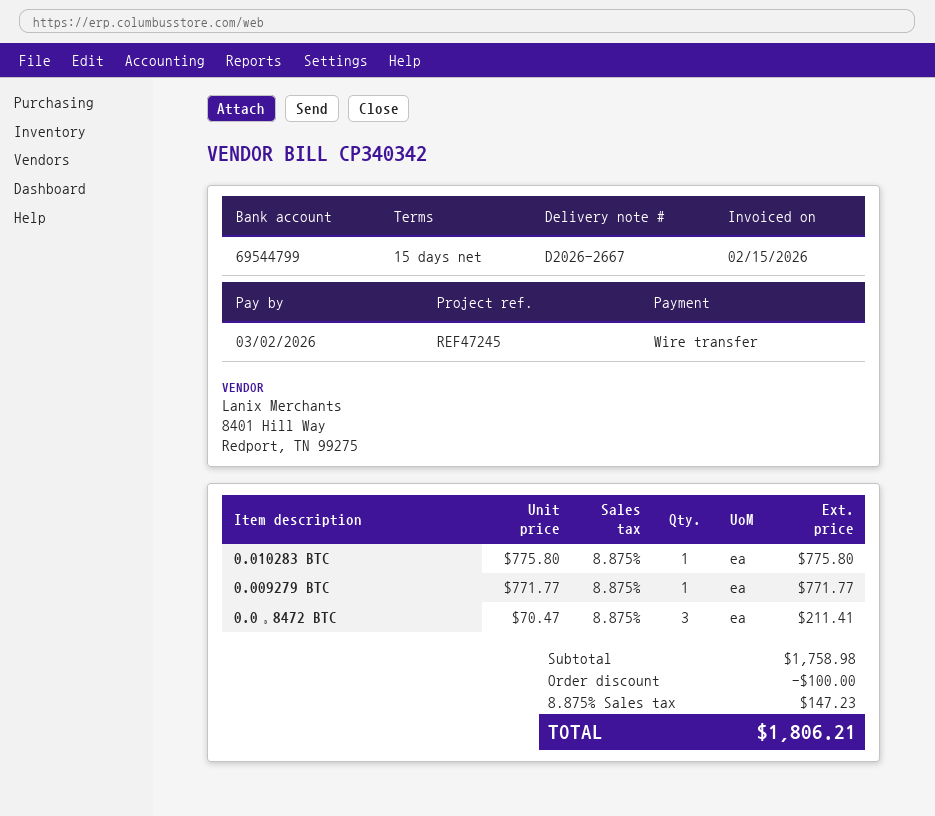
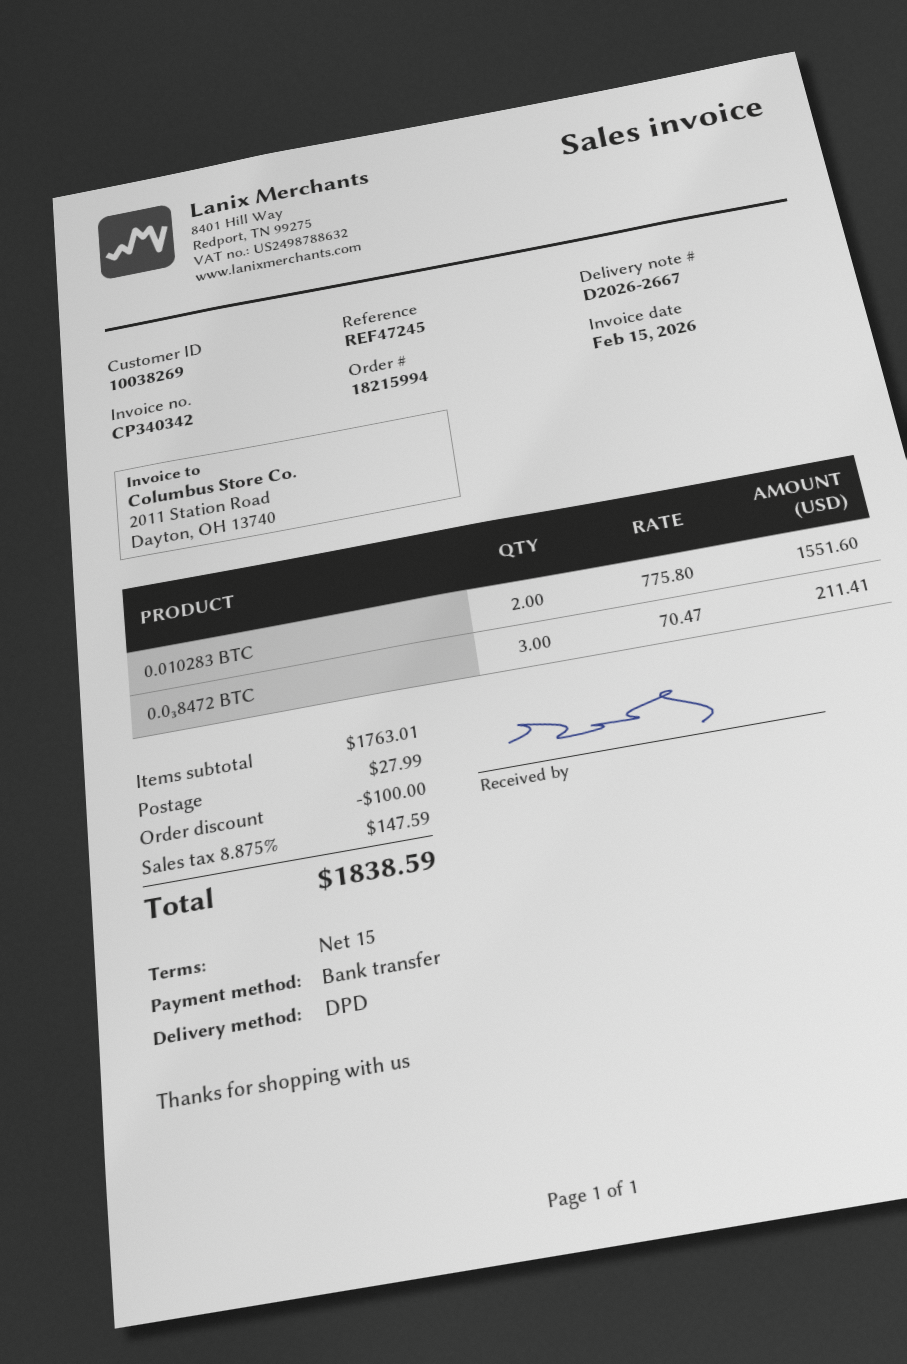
0.010283 BTC: 1 x 775.80 = 775.80 -> 2 x 775.80 = 1551.60
0.009279 BTC: 1 x 771.77 = 771.77 -> none
subtotal: 1758.98 -> 1763.01
shipping: none -> 27.99
tax: 8.875% = 147.23 -> 8.875% = 147.59
total: 1806.21 -> 1838.59

